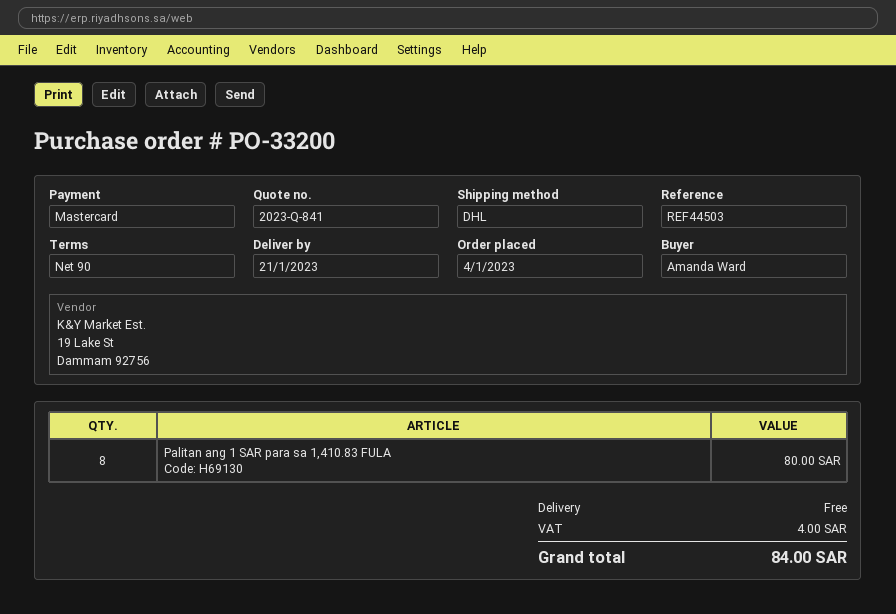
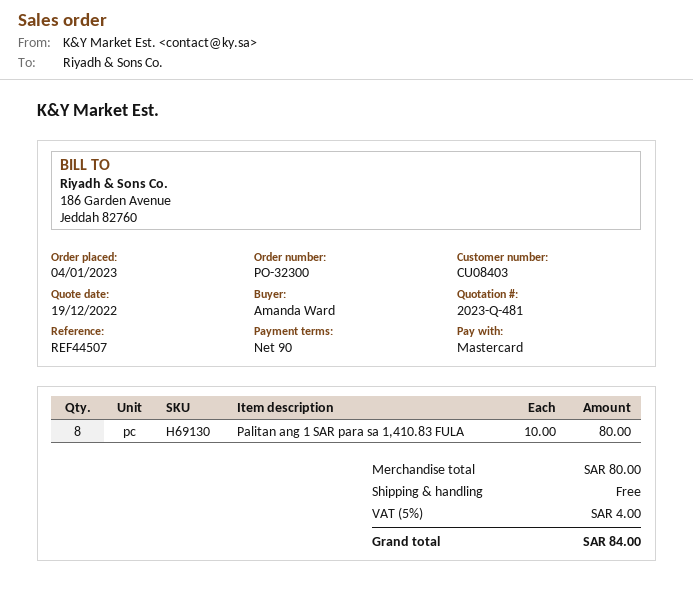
quote number: 2023-Q-841 -> 2023-Q-481
order number: PO-33200 -> PO-32300
reference: REF44503 -> REF44507

